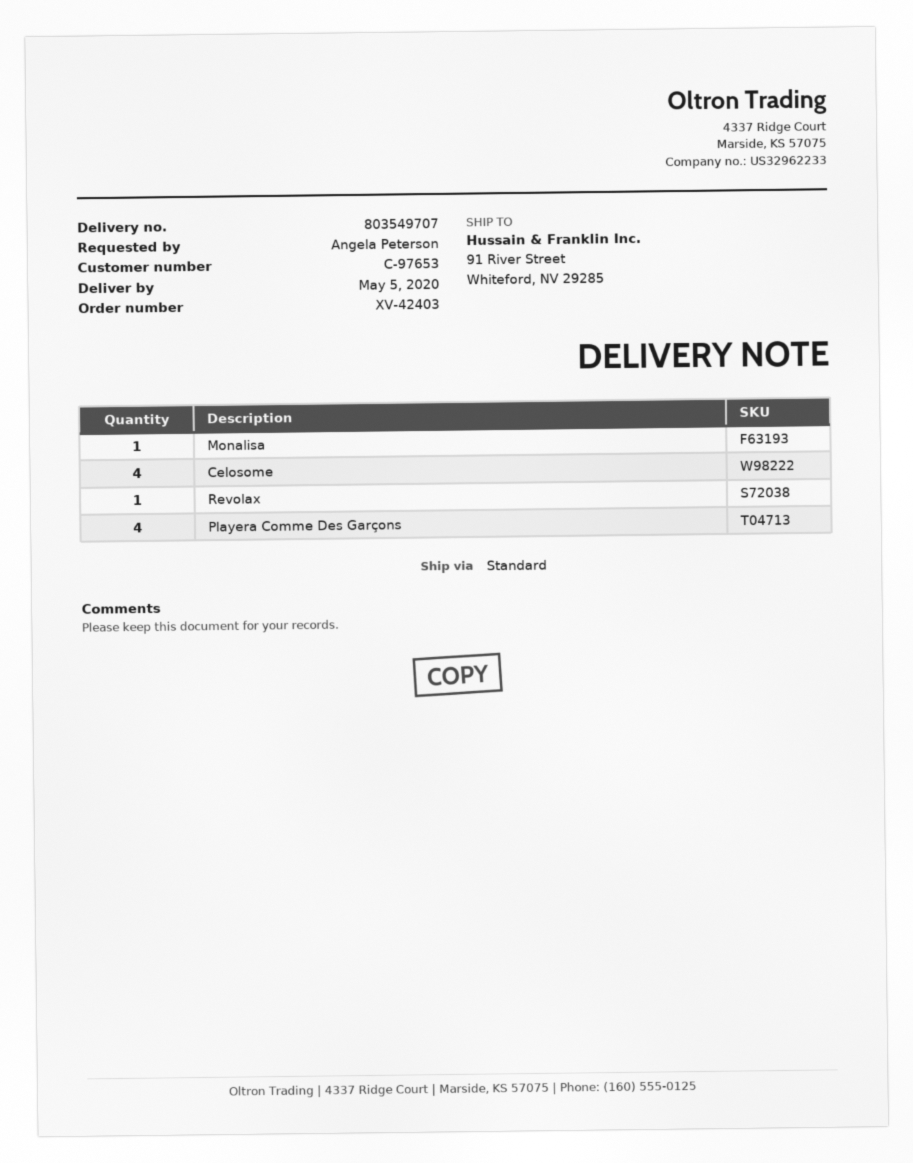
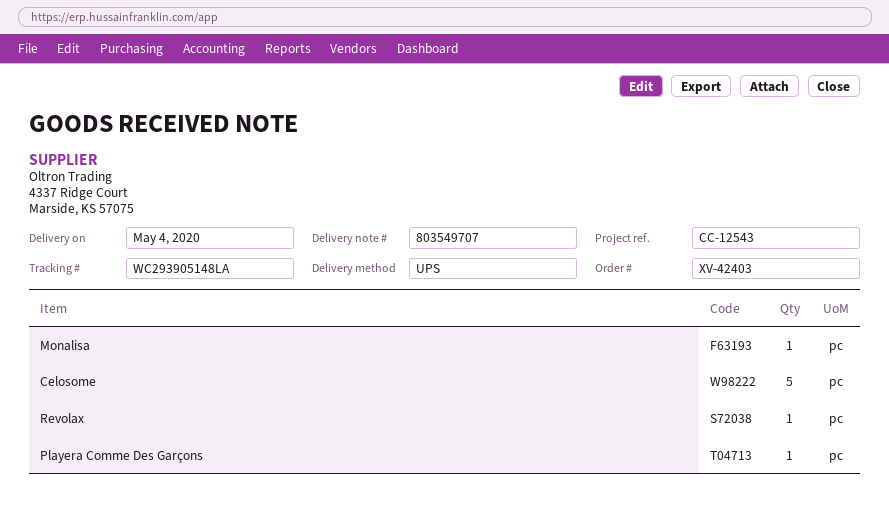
delivery date: 2020-05-05 -> 2020-05-04
shipping method: standard -> UPS
Celosome: 4 -> 5
Playera Comme Des Garçons: 4 -> 1

